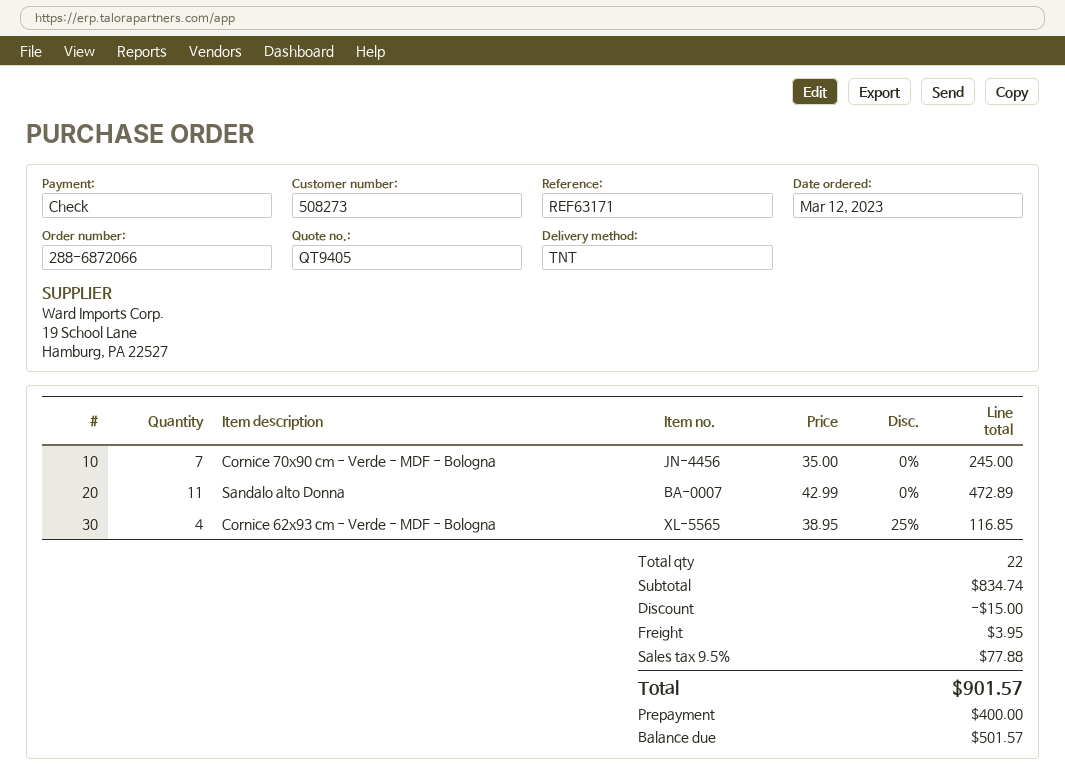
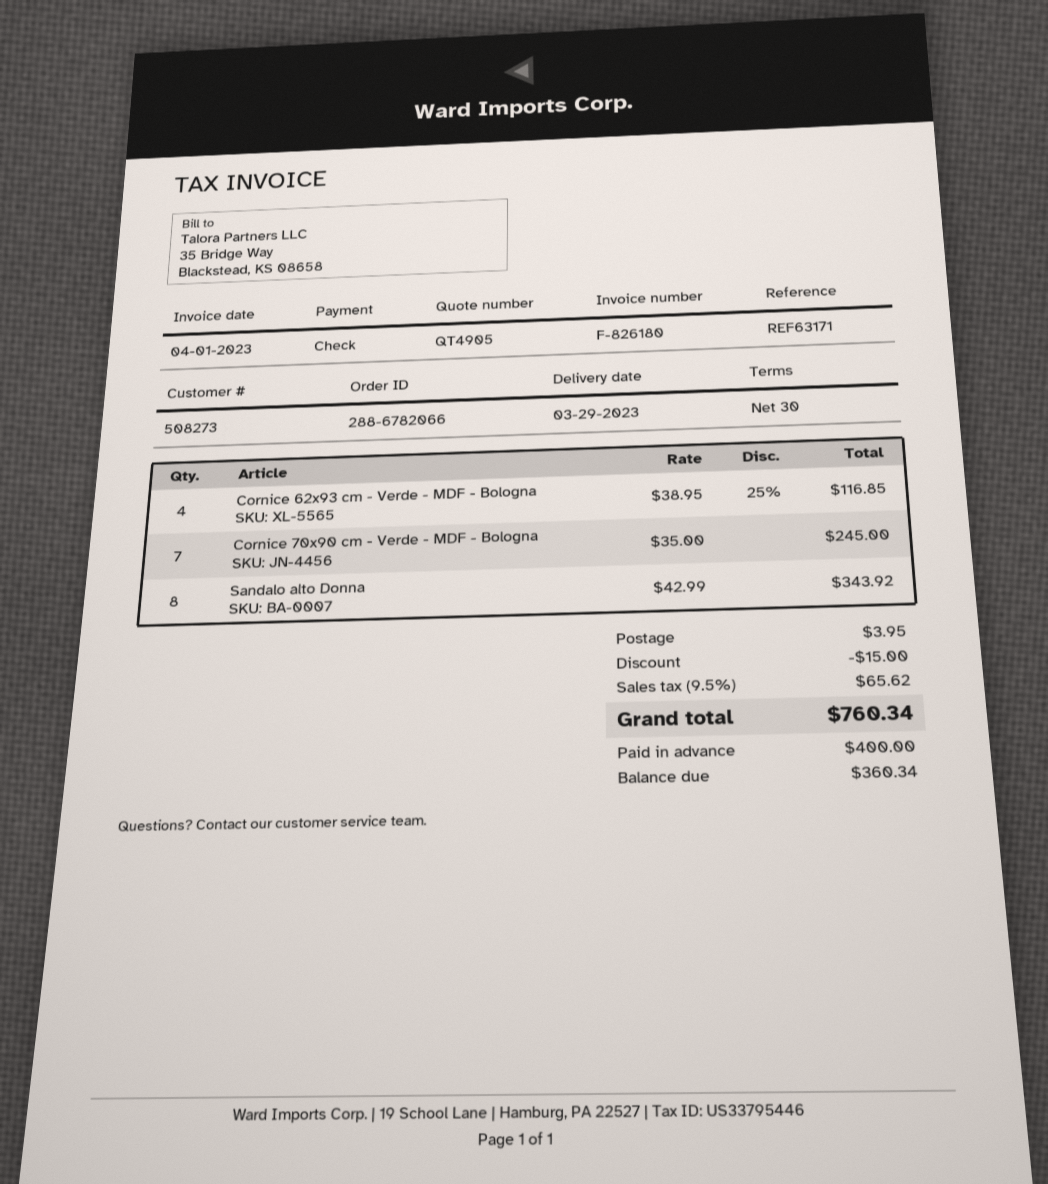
quote number: QT9405 -> QT4905
order number: 288-6872066 -> 288-6782066
Sandalo alto Donna: 11 x 42.99 = 472.89 -> 8 x 42.99 = 343.92
tax: 9.5% = 77.88 -> 9.5% = 65.62
total: 901.57 -> 760.34
balance: 501.57 -> 360.34

